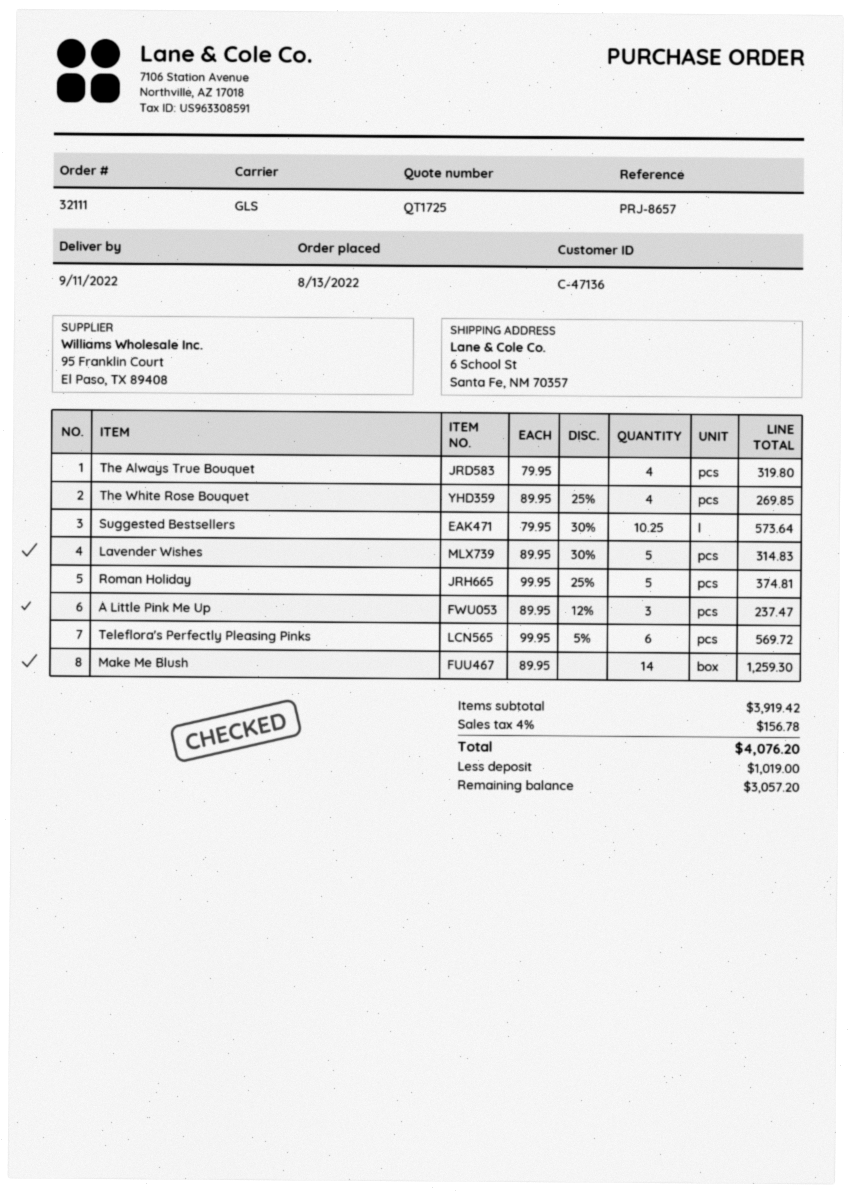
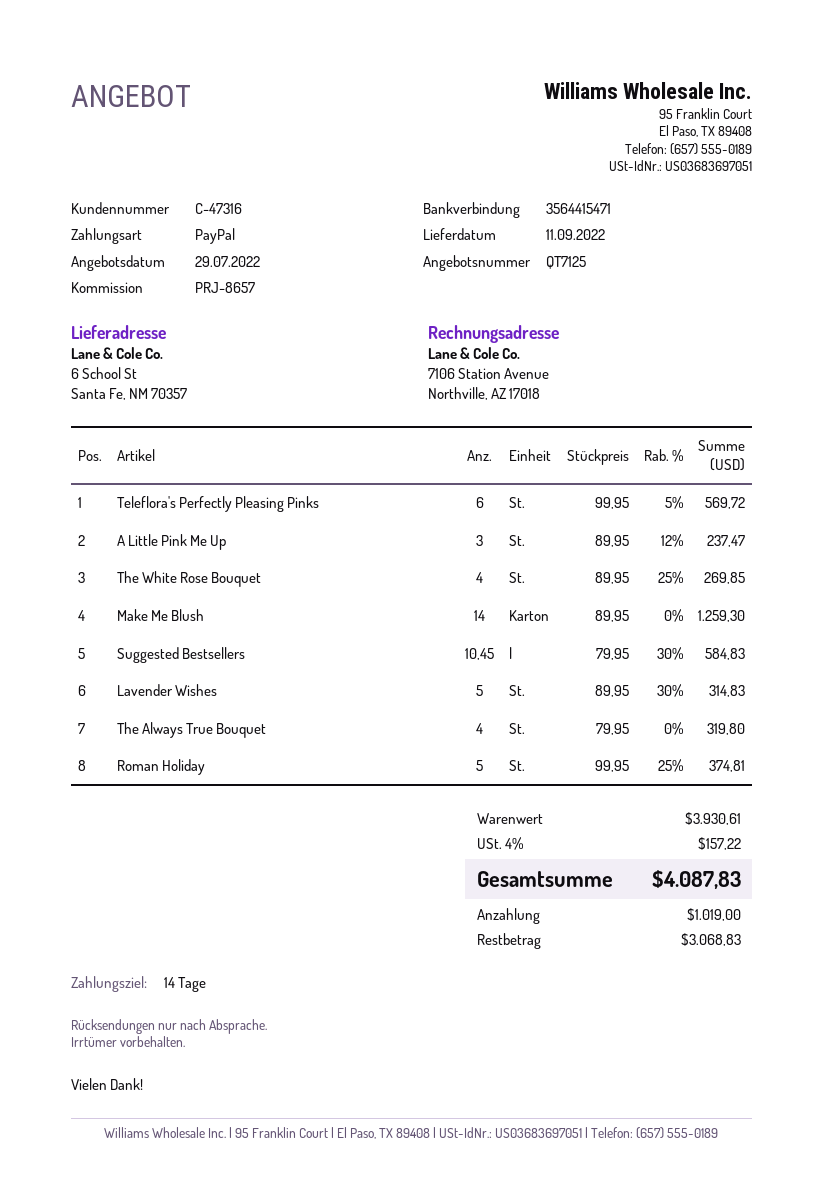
quote number: QT1725 -> QT7125
customer number: C-47136 -> C-47316
Suggested Bestsellers: 10.25 x 79.95 - 30% = 573.64 -> 10.45 x 79.95 - 30% = 584.83
subtotal: 3919.42 -> 3930.61
tax: 4% = 156.78 -> 4% = 157.22
total: 4076.20 -> 4087.83
balance: 3057.20 -> 3068.83

